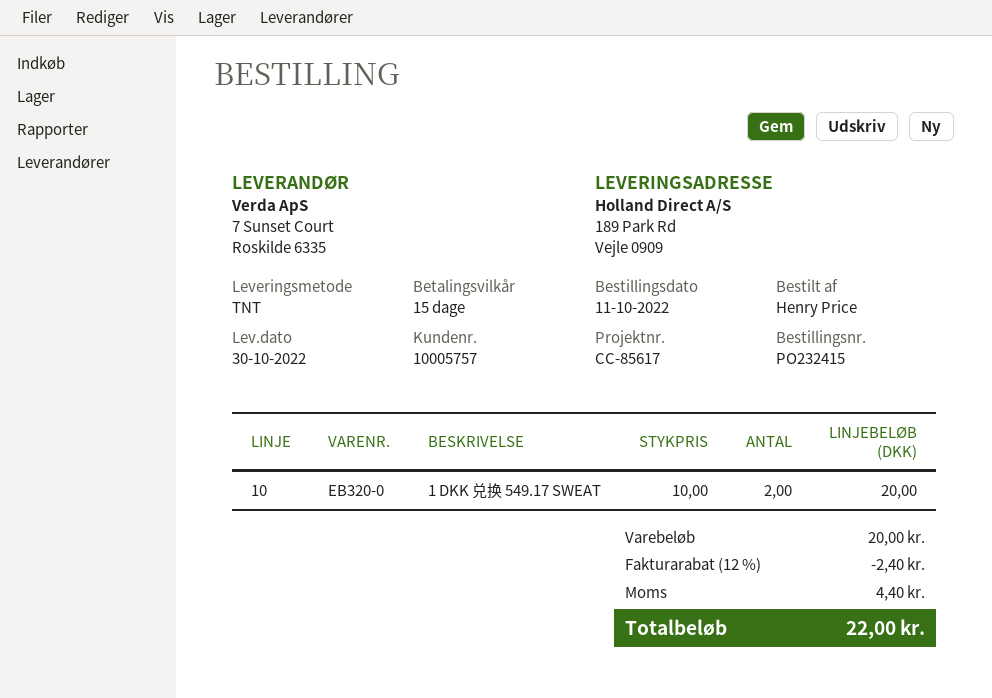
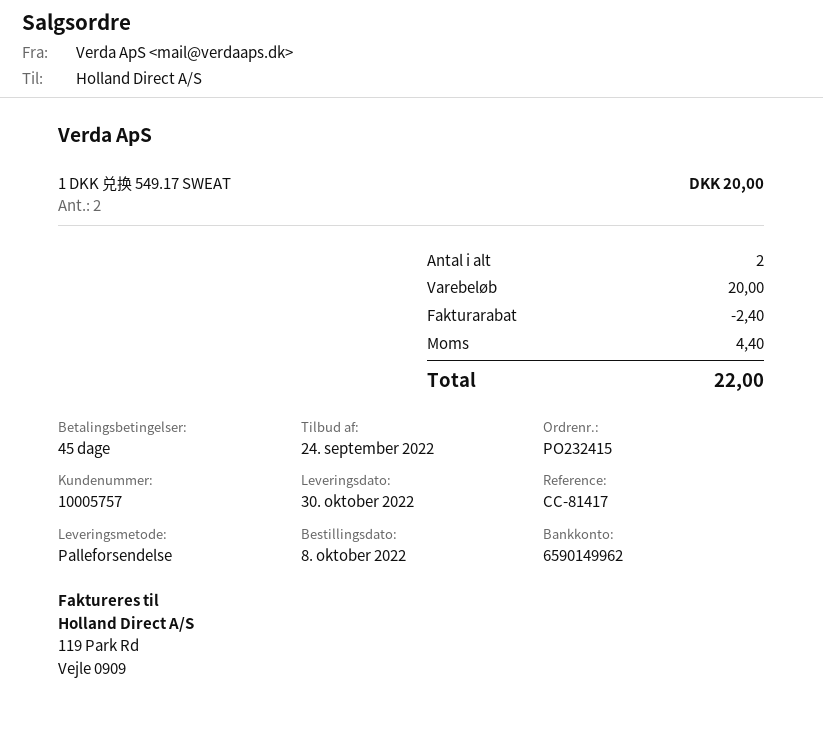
order date: 2022-10-11 -> 2022-10-08
payment terms: 15 days -> 45 days
reference: CC-85617 -> CC-81417
shipping method: TNT -> pallet freight

